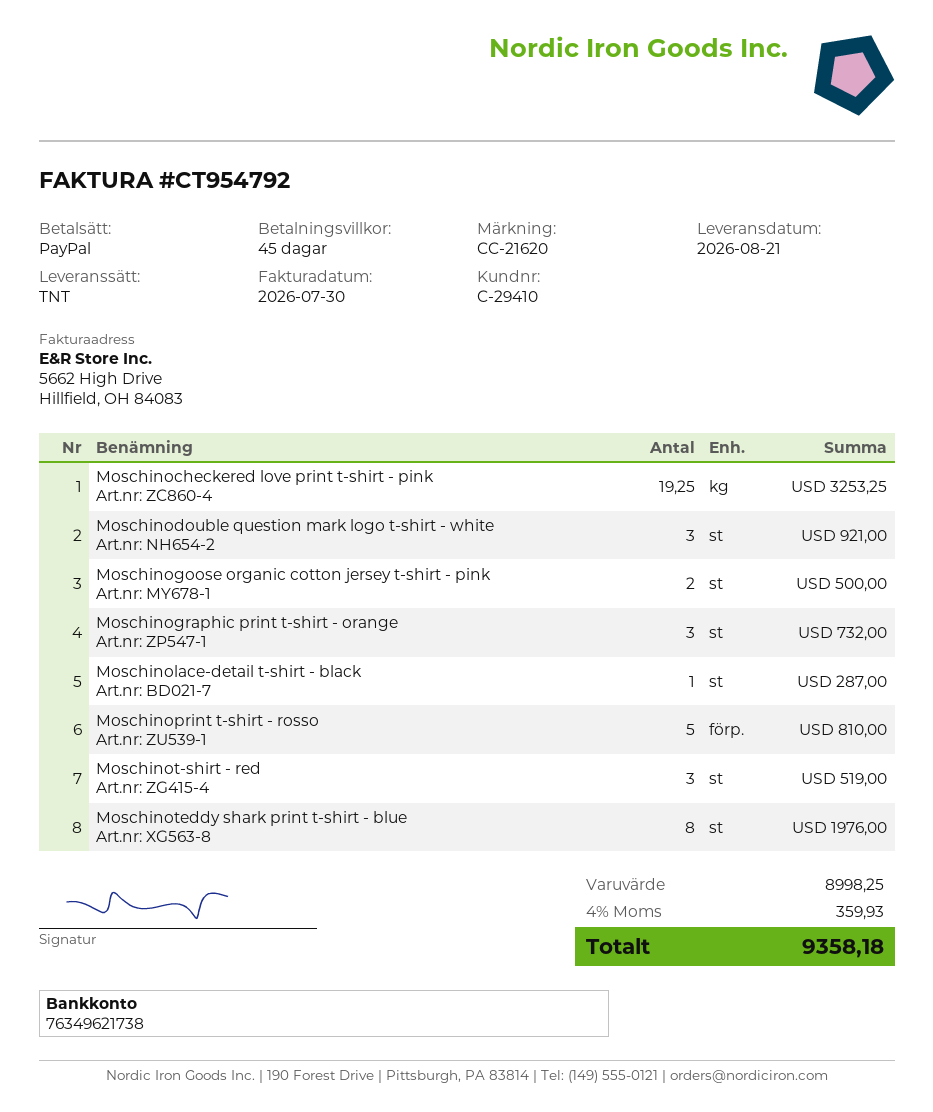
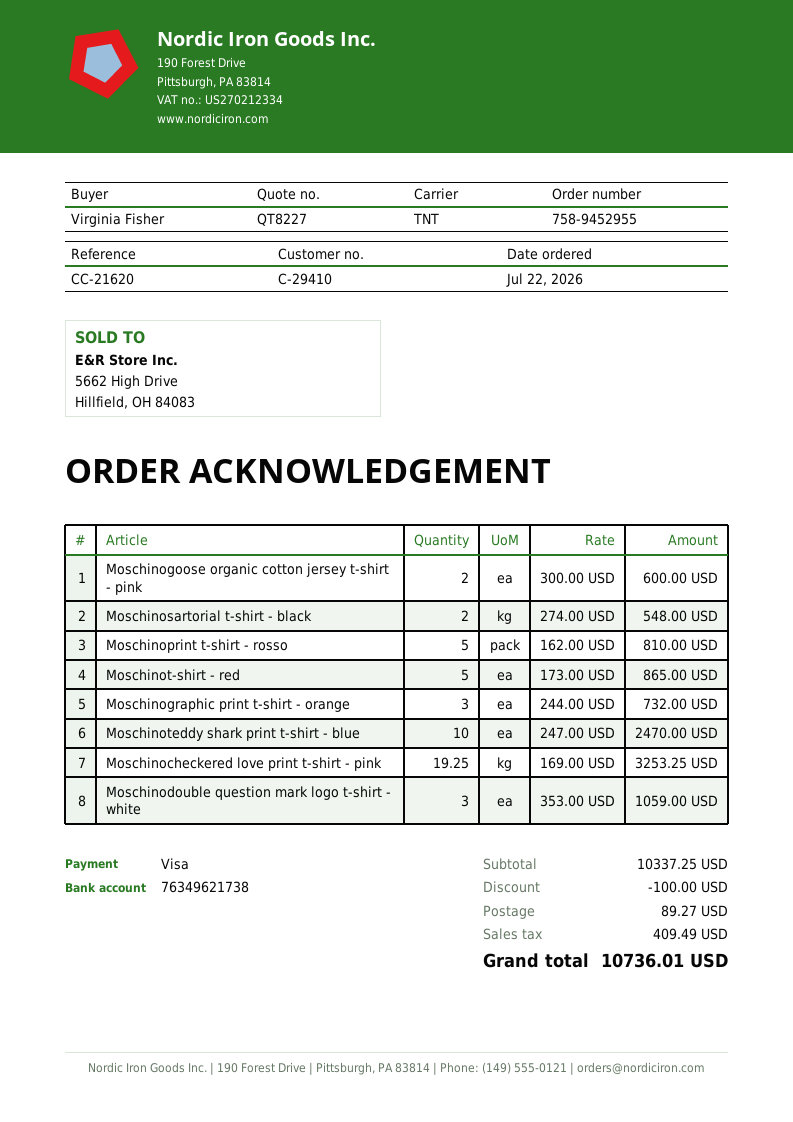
payment method: PayPal -> Visa
Moschinodouble question mark logo t-shirt - white: 3 for 921.00 -> 3 for 1059.00
Moschinogoose organic cotton jersey t-shirt - pink: 2 for 500.00 -> 2 for 600.00
Moschinolace-detail t-shirt - black: 1 for 287.00 -> none
Moschinot-shirt - red: 3 for 519.00 -> 5 for 865.00
Moschinoteddy shark print t-shirt - blue: 8 for 1976.00 -> 10 for 2470.00
Moschinosartorial t-shirt - black: none -> 2 for 548.00
subtotal: 8998.25 -> 10337.25
discount: none -> 100.00
shipping: none -> 89.27
tax: 359.93 -> 409.49
total: 9358.18 -> 10736.01

